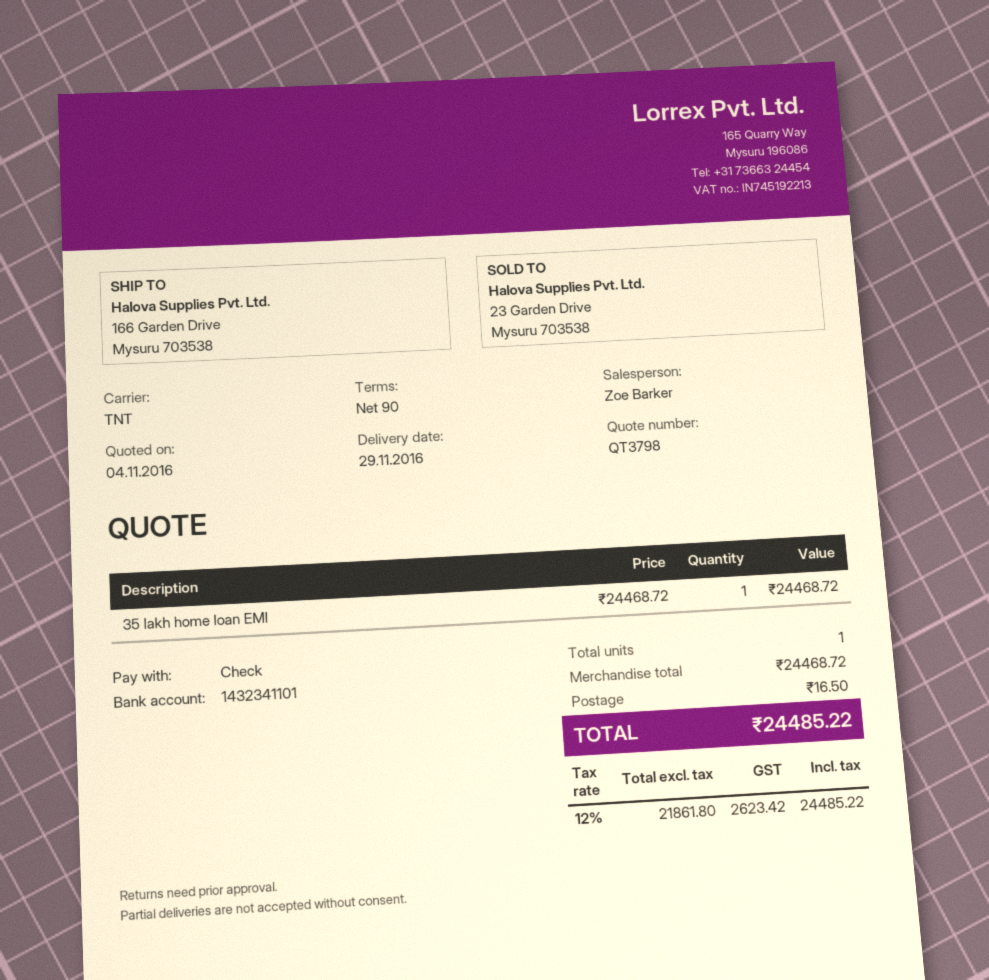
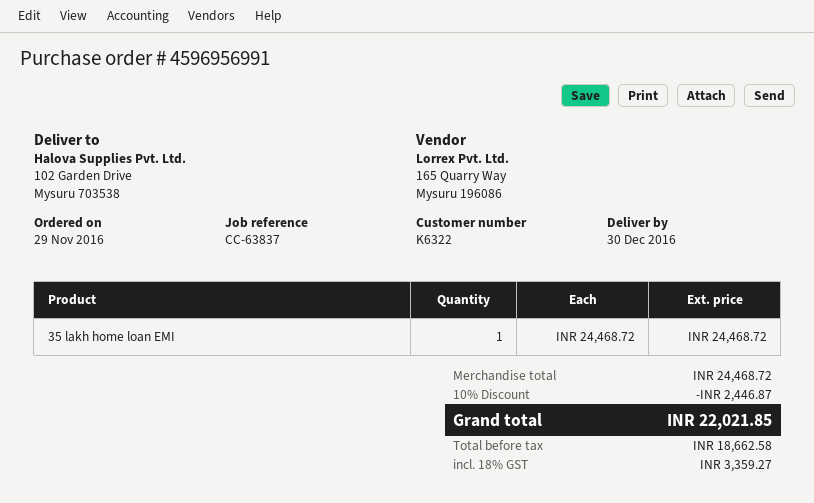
delivery date: 2016-11-29 -> 2016-12-30
ship to: 166 Garden Drive, Mysuru 703538 -> 102 Garden Drive, Mysuru 703538
discount: none -> 10% = 2446.87
shipping: 16.50 -> none
net: 21861.80 -> 18662.58
tax: 12% = 2623.42 -> 18% = 3359.27
total: 24485.22 -> 22021.85

